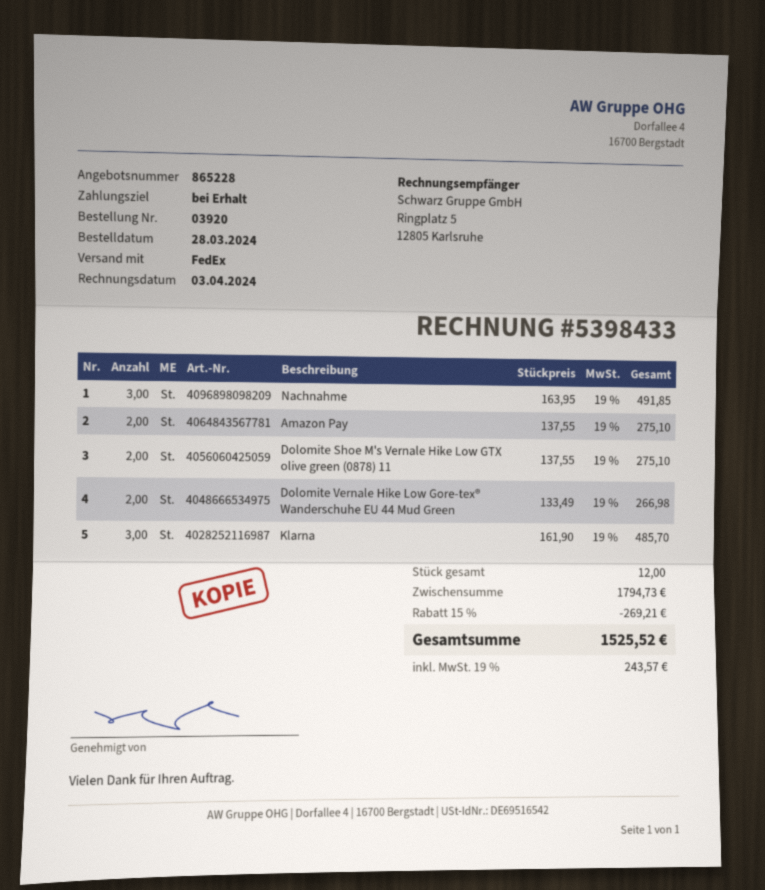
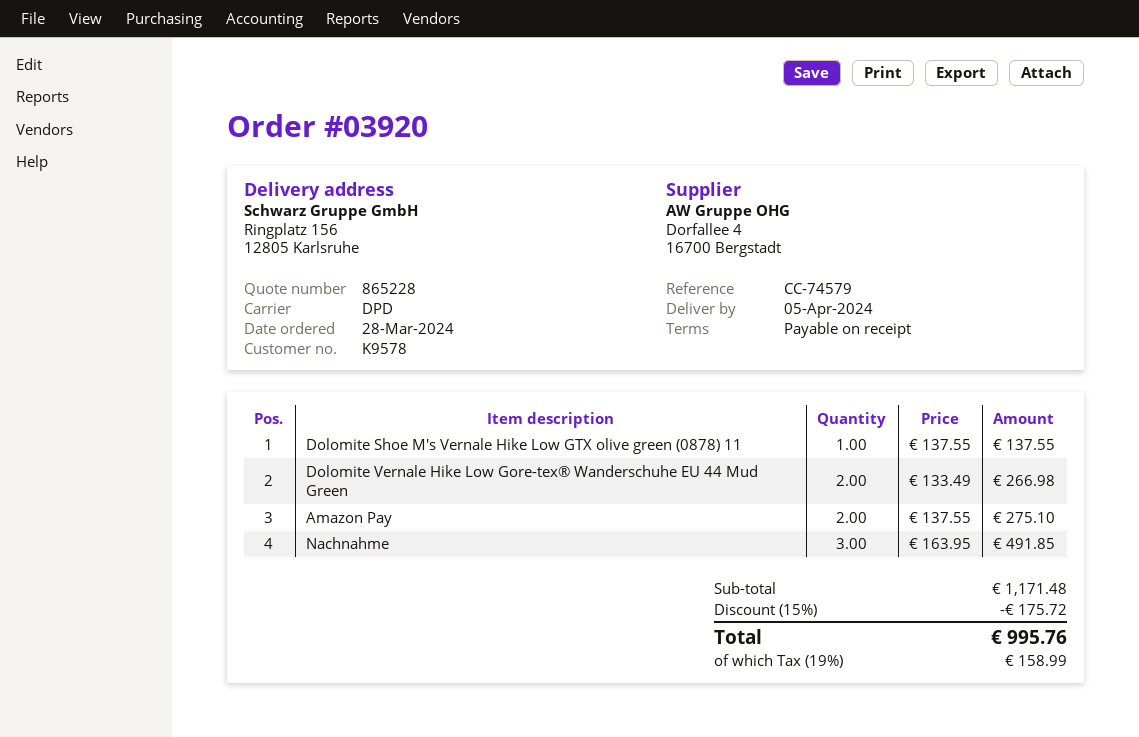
shipping method: FedEx -> DPD
Dolomite Shoe M's Vernale Hike Low GTX olive green (0878) 11: 2 x 137.55 = 275.10 -> 1 x 137.55 = 137.55
Klarna: 3 x 161.90 = 485.70 -> none
subtotal: 1794.73 -> 1171.48
discount: 15% = 269.21 -> 15% = 175.72
tax: 19% = 243.57 -> 19% = 158.99
total: 1525.52 -> 995.76

